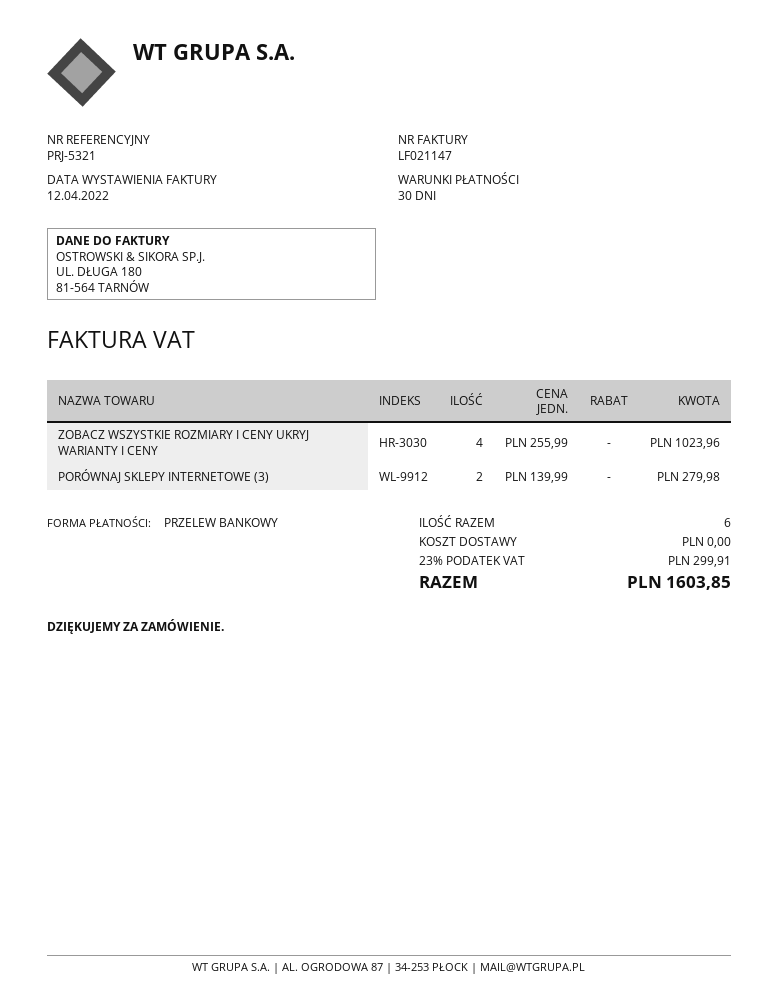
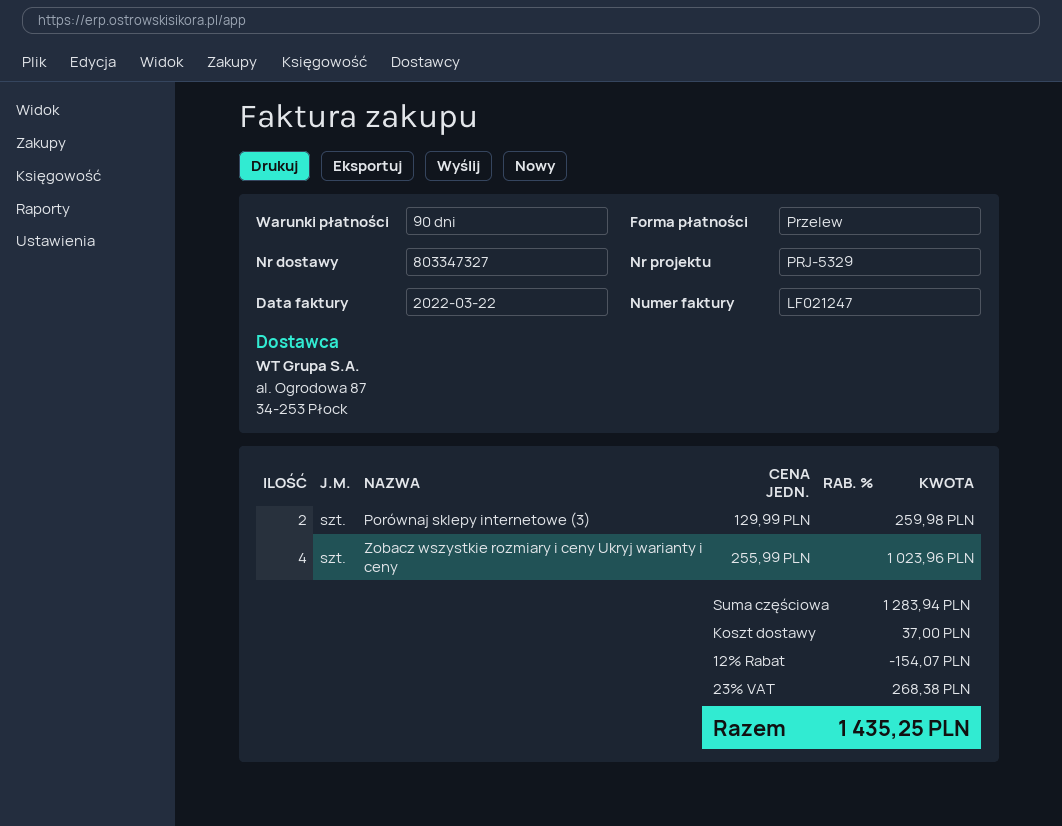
invoice number: LF021147 -> LF021247
invoice date: 2022-04-12 -> 2022-03-22
payment terms: 30 days -> 90 days
reference: PRJ-5321 -> PRJ-5329
PORÓWNAJ SKLEPY INTERNETOWE (3): 2 x 139.99 = 279.98 -> 2 x 129.99 = 259.98
discount: none -> 12% = 154.07
shipping: 0.00 -> 37.00
tax: 23% = 299.91 -> 23% = 268.38
total: 1603.85 -> 1435.25

